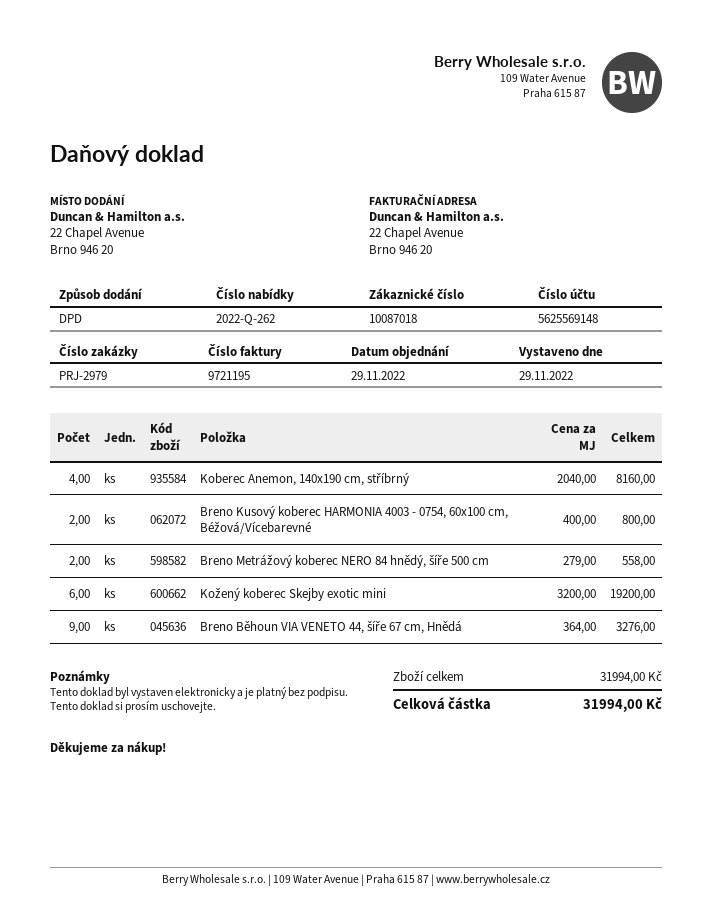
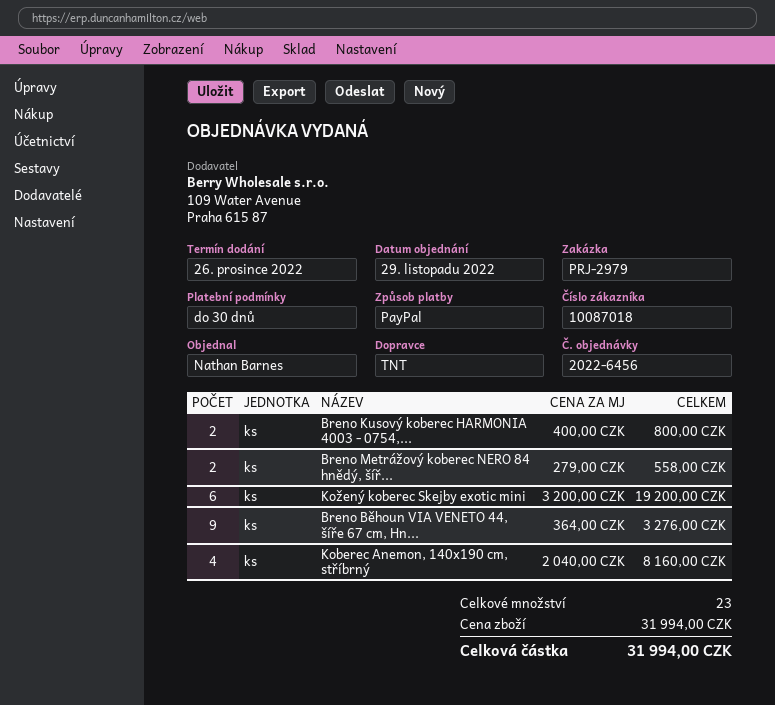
shipping method: DPD -> TNT

